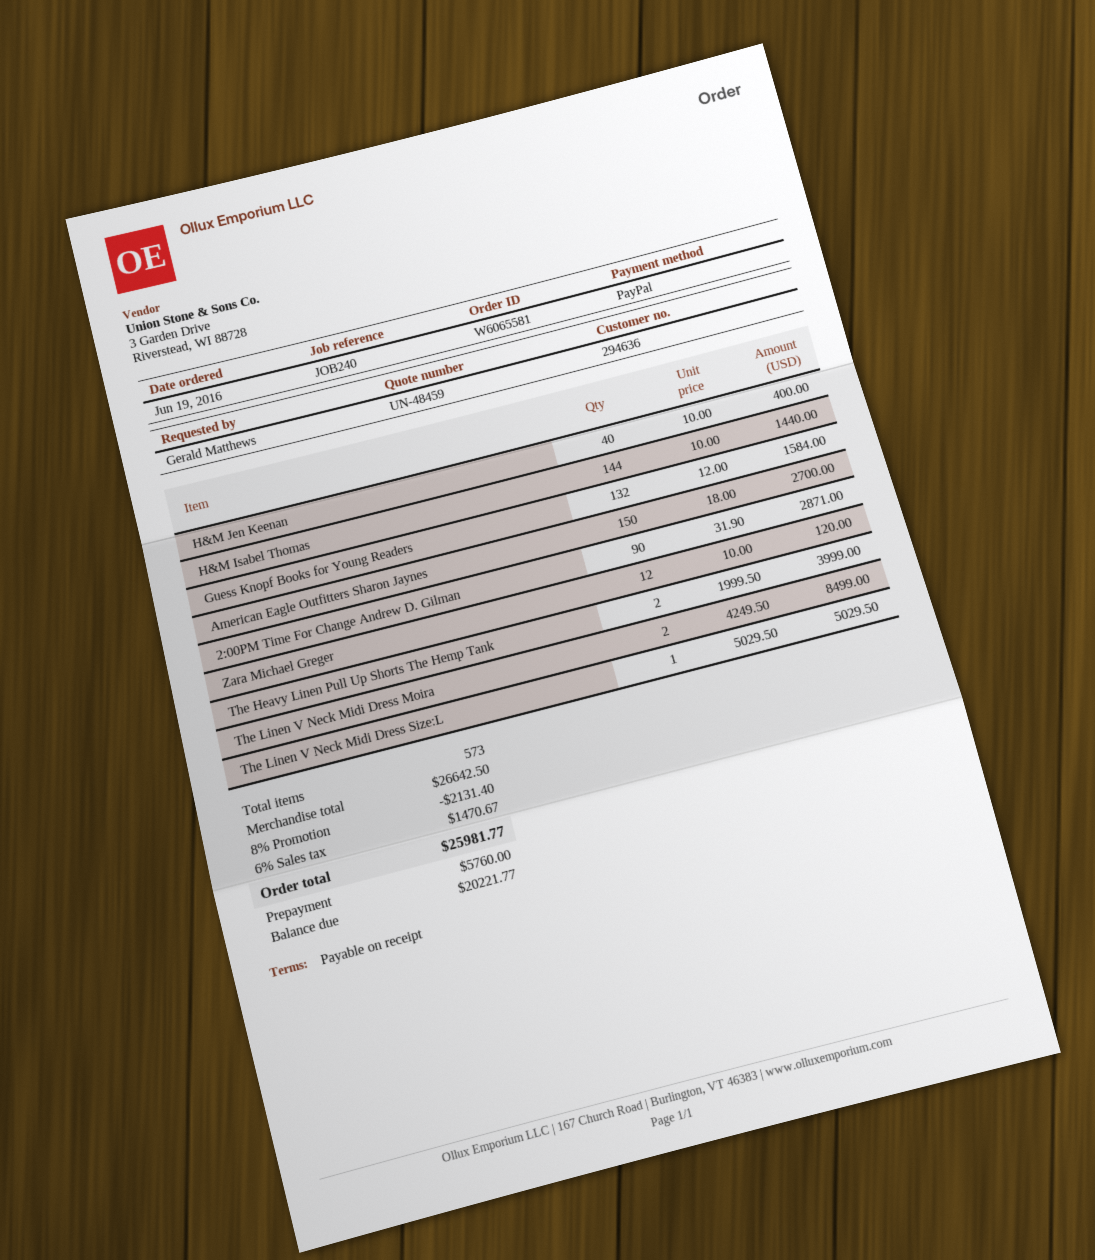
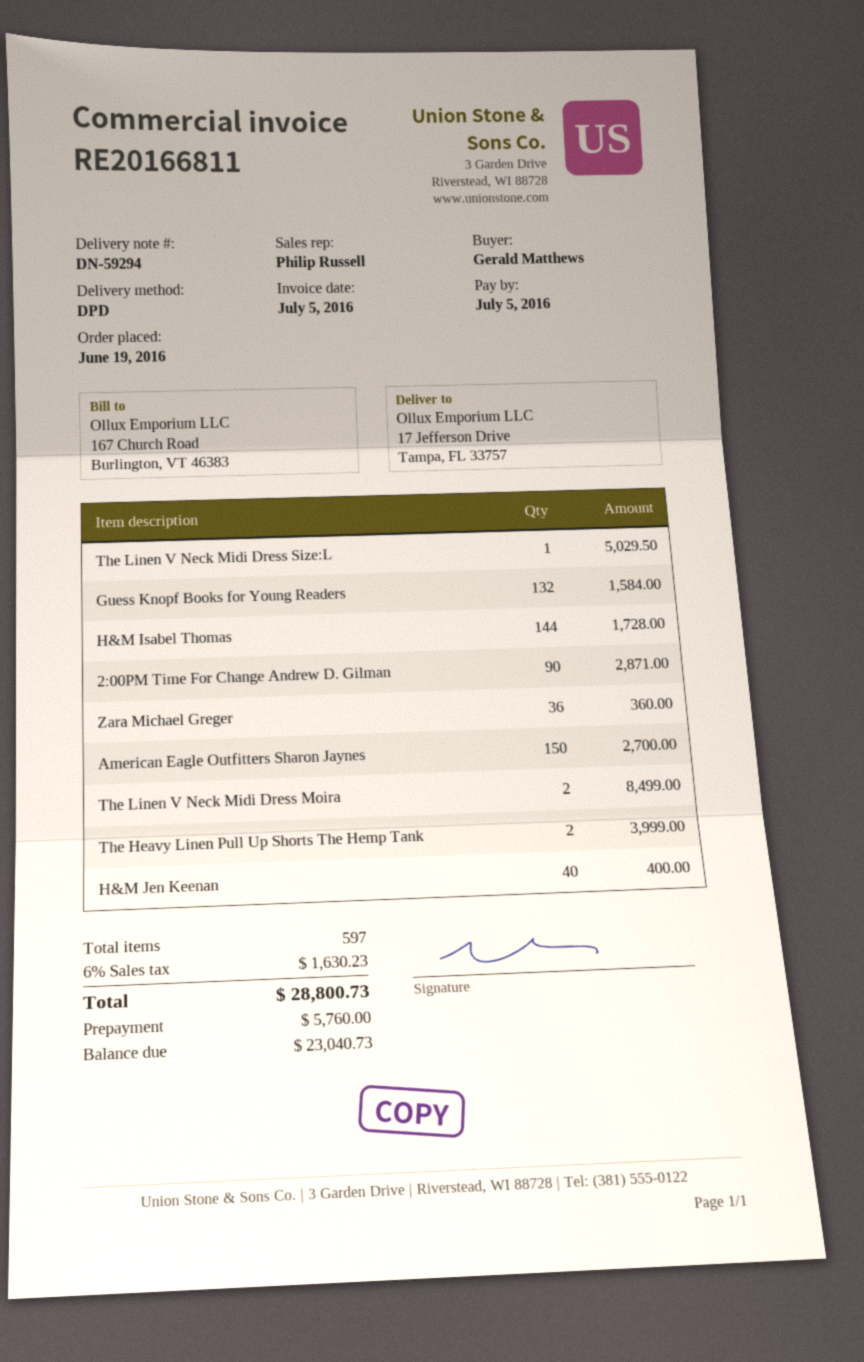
H&M Isabel Thomas: 144 for 1440.00 -> 144 for 1728.00
Zara Michael Greger: 12 for 120.00 -> 36 for 360.00
total quantity: 573 -> 597
discount: 8% = 2131.40 -> none
tax: 6% = 1470.67 -> 6% = 1630.23
total: 25981.77 -> 28800.73
balance: 20221.77 -> 23040.73

